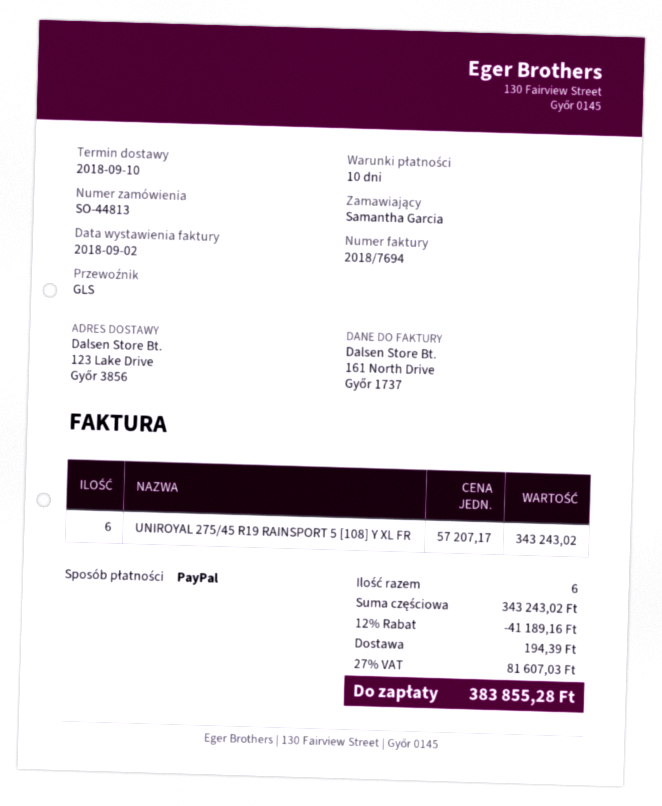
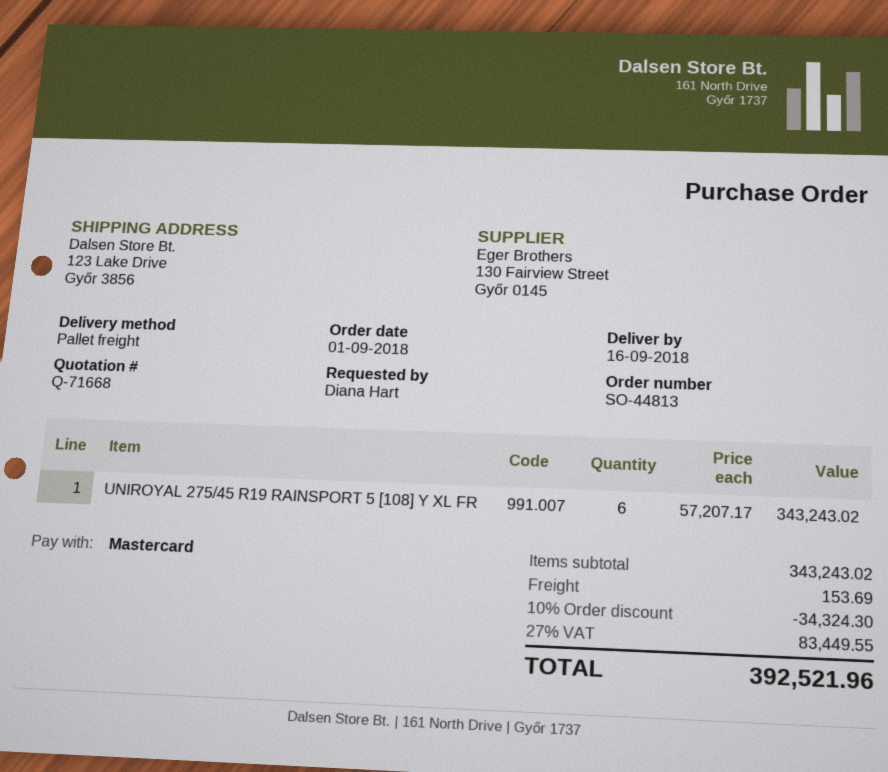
delivery date: 2018-09-10 -> 2018-09-16
ordered by: Samantha Garcia -> Diana Hart
payment method: PayPal -> Mastercard
shipping method: GLS -> pallet freight
discount: 12% = 41189.16 -> 10% = 34324.30
shipping: 194.39 -> 153.69
tax: 27% = 81607.03 -> 27% = 83449.55
total: 383855.28 -> 392521.96

